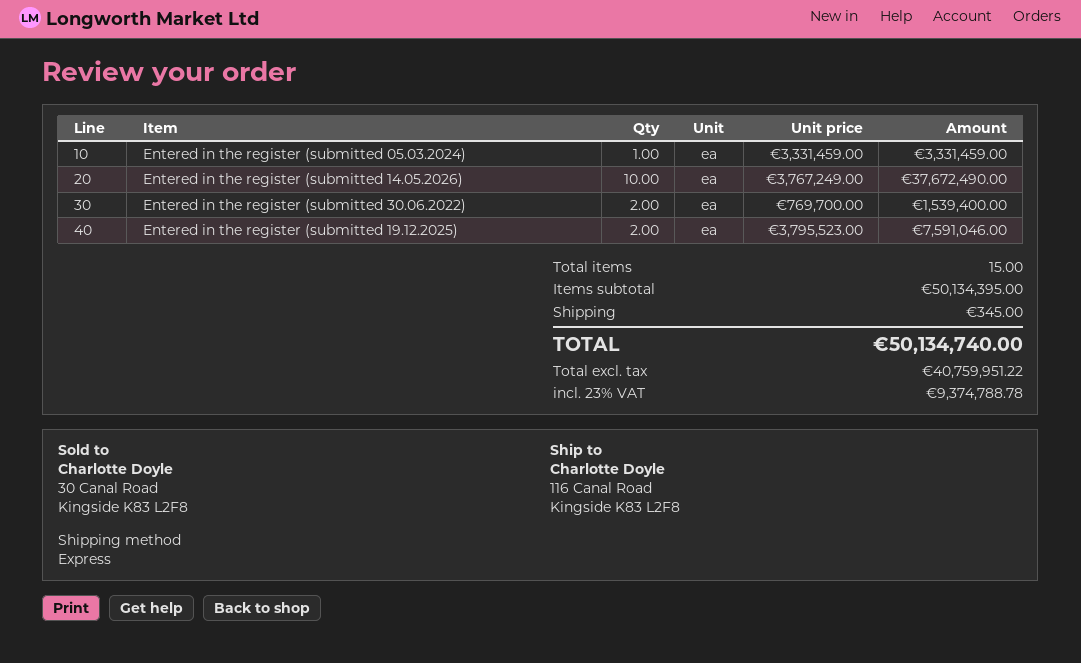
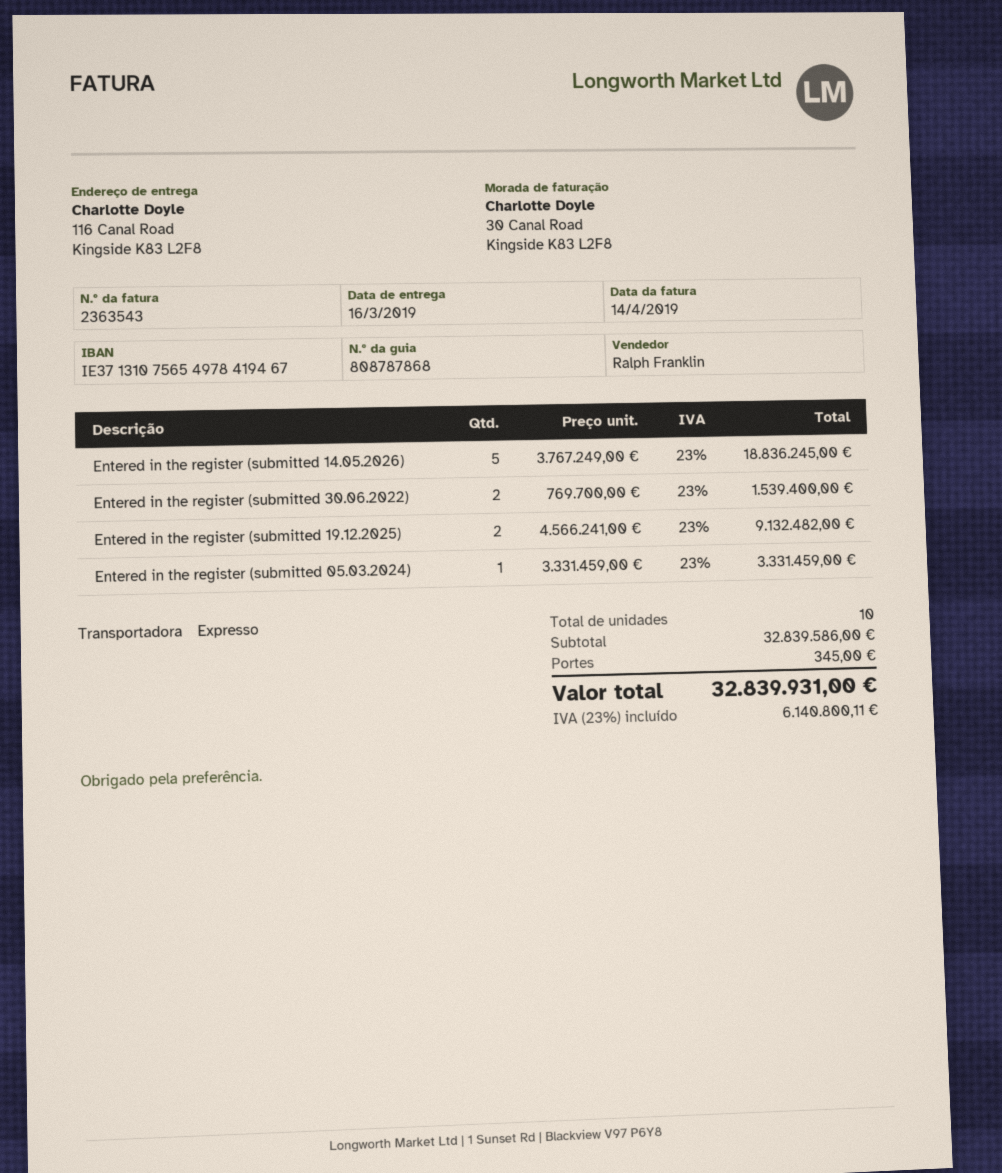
Entered in the register (submitted 14.05.2026): 10 x 3767249.00 = 37672490.00 -> 5 x 3767249.00 = 18836245.00
Entered in the register (submitted 19.12.2025): 2 x 3795523.00 = 7591046.00 -> 2 x 4566241.00 = 9132482.00
total quantity: 15 -> 10
subtotal: 50134395.00 -> 32839586.00
tax: 23% = 9374788.78 -> 23% = 6140800.11
total: 50134740.00 -> 32839931.00

